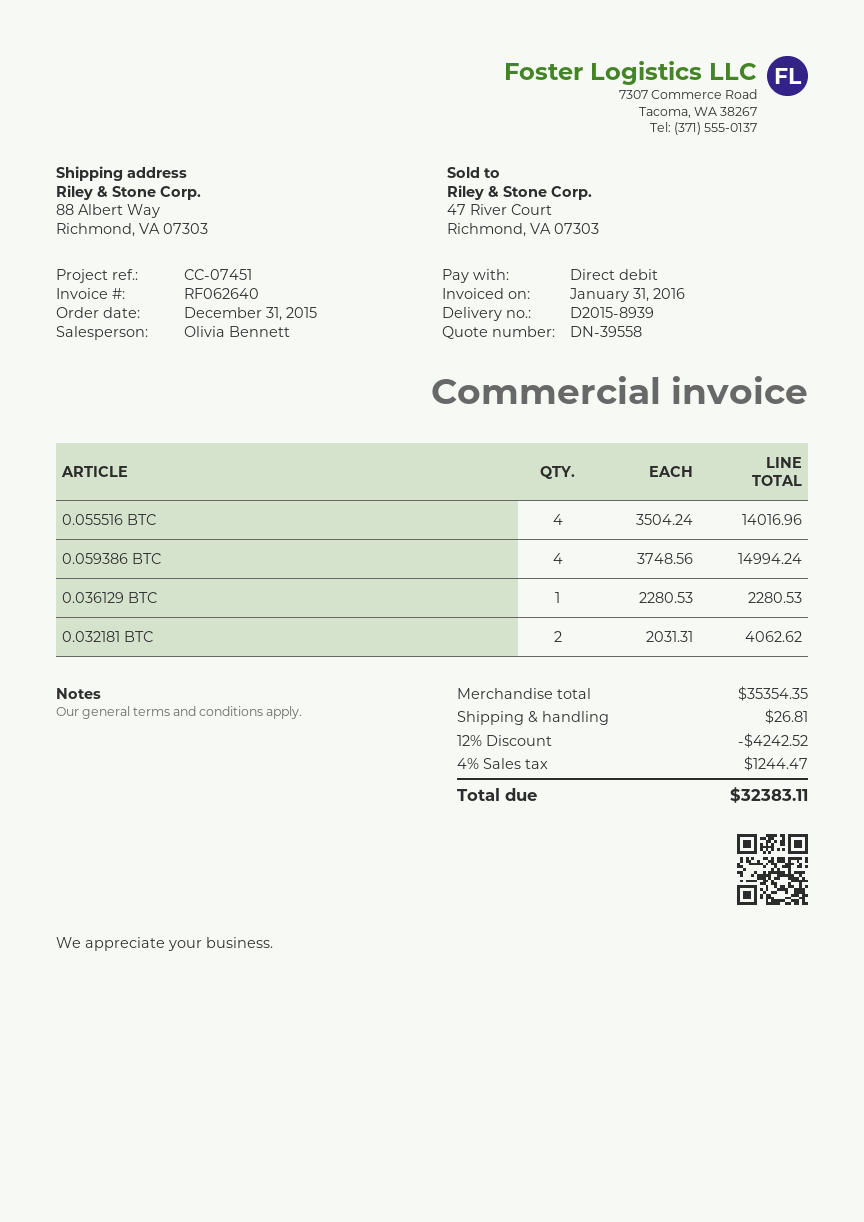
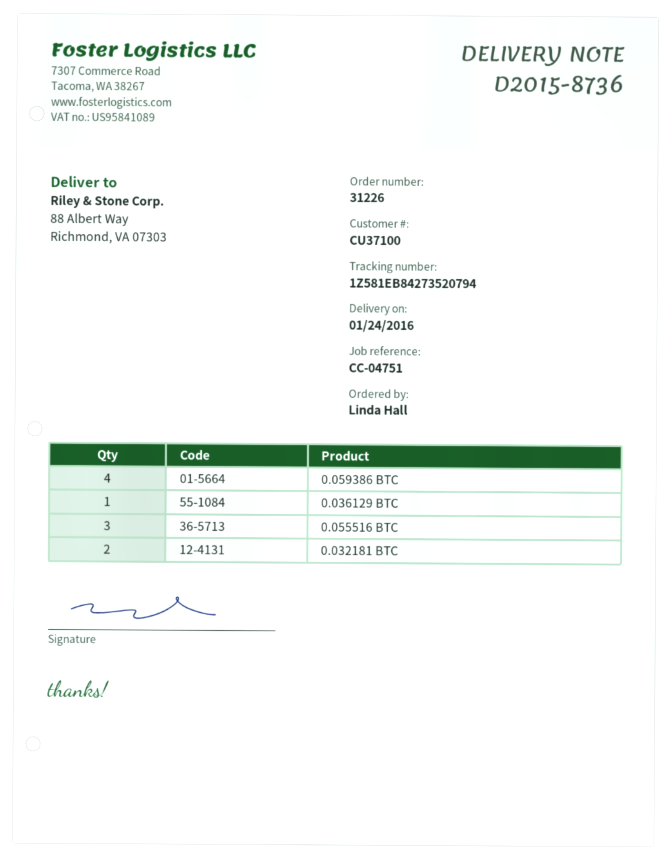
delivery note number: D2015-8939 -> D2015-8736
reference: CC-07451 -> CC-04751
0.055516 BTC: 4 -> 3

